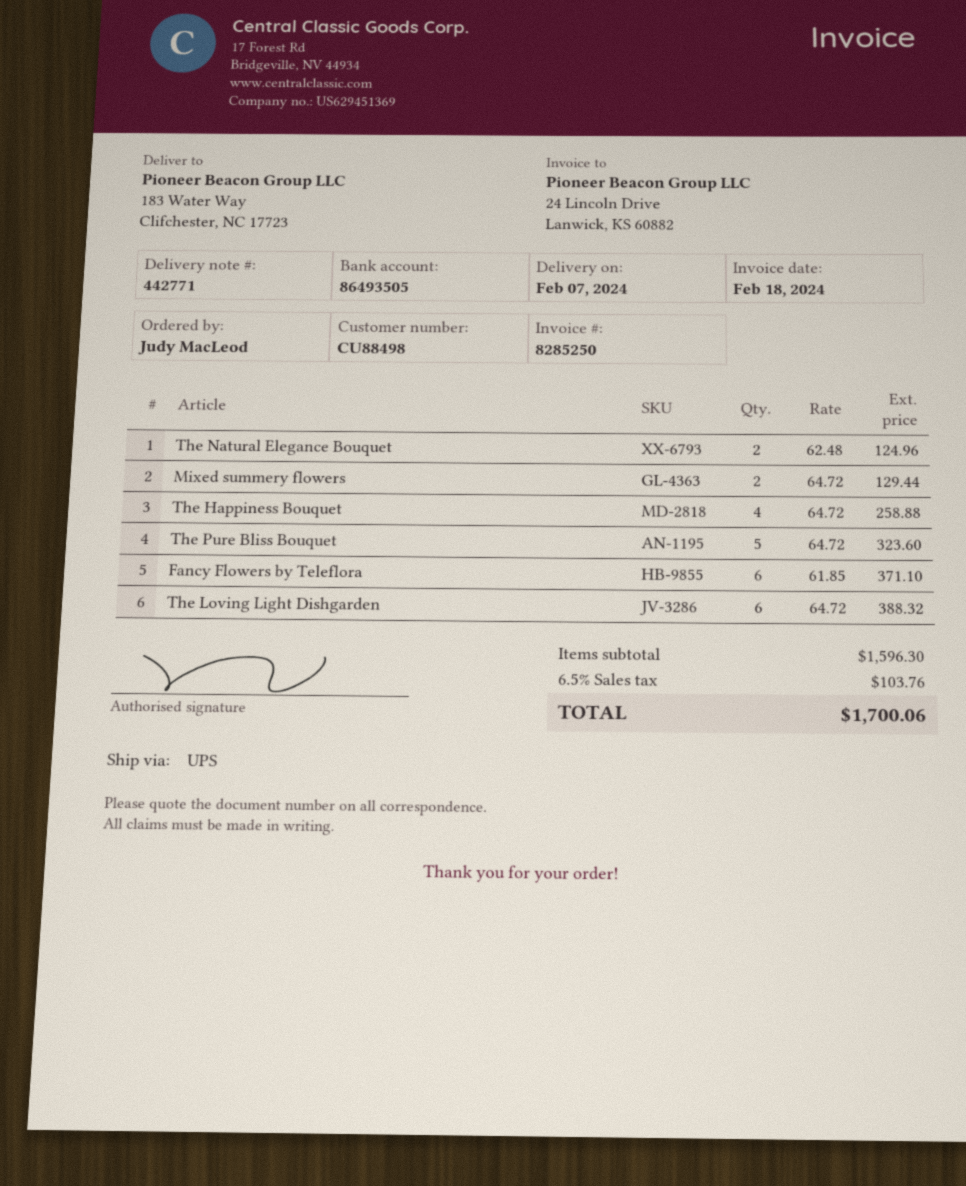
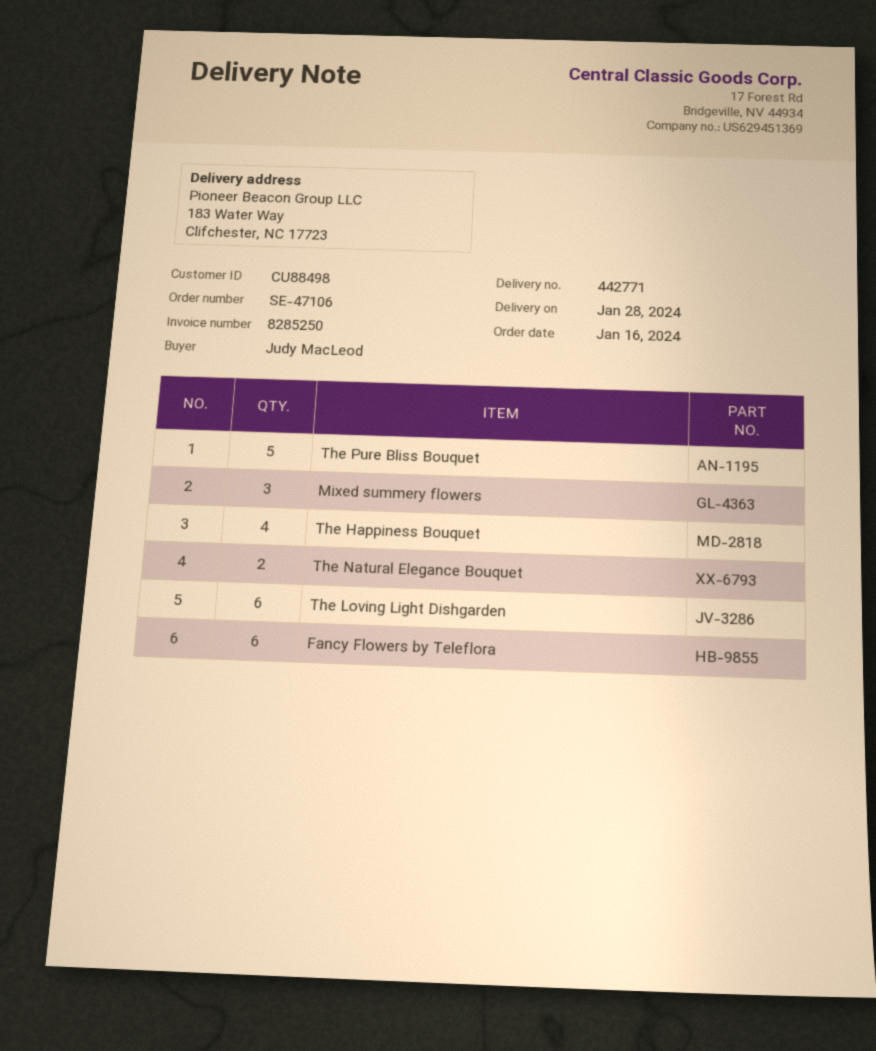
delivery date: 2024-02-07 -> 2024-01-28
Mixed summery flowers: 2 -> 3

